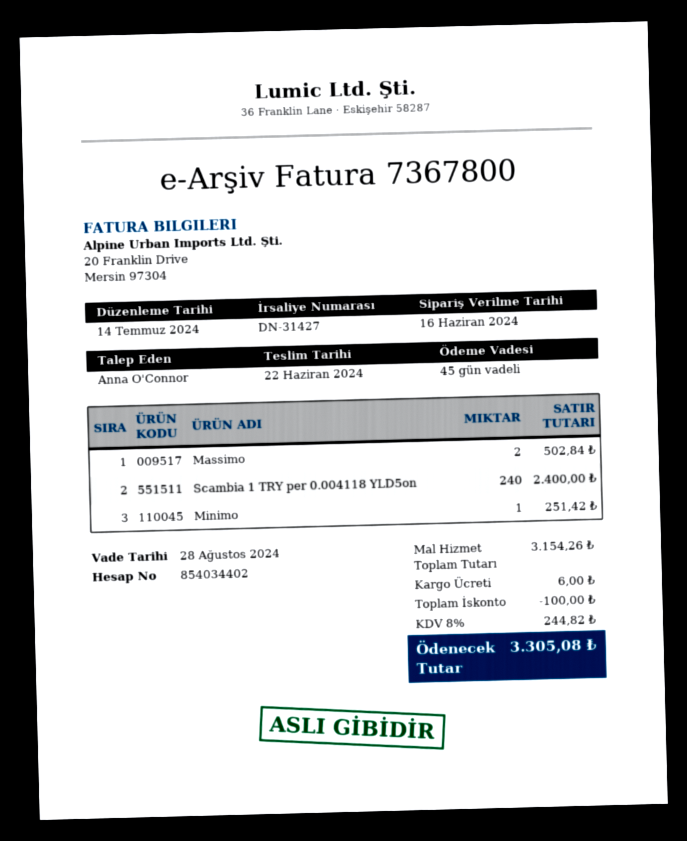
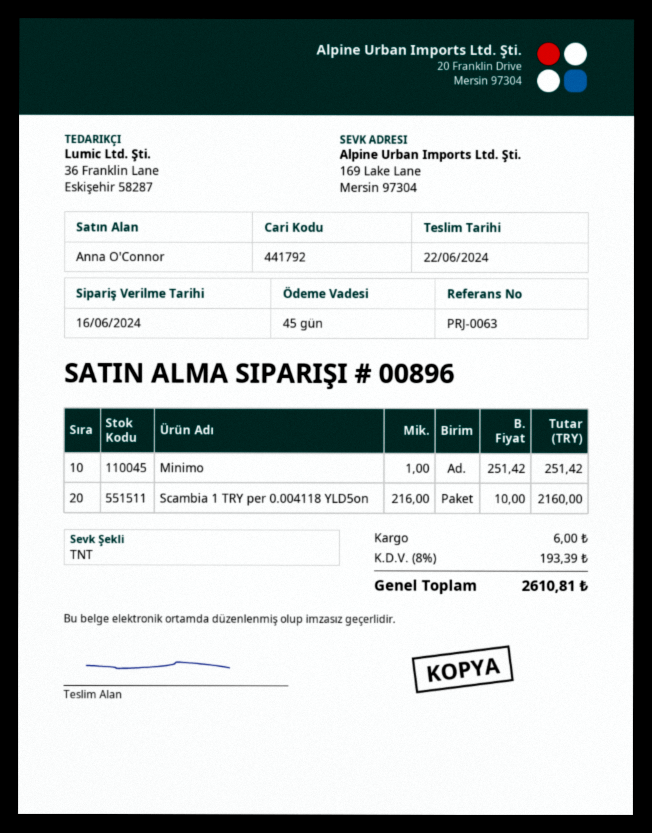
Massimo: 2 for 502.84 -> none
Scambia 1 TRY per 0.004118 YLD5on: 240 for 2400.00 -> 216 for 2160.00
discount: 100.00 -> none
tax: 8% = 244.82 -> 8% = 193.39
total: 3305.08 -> 2610.81

